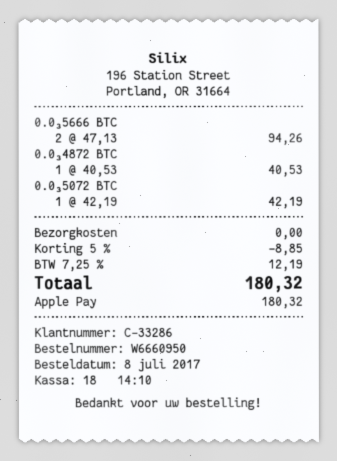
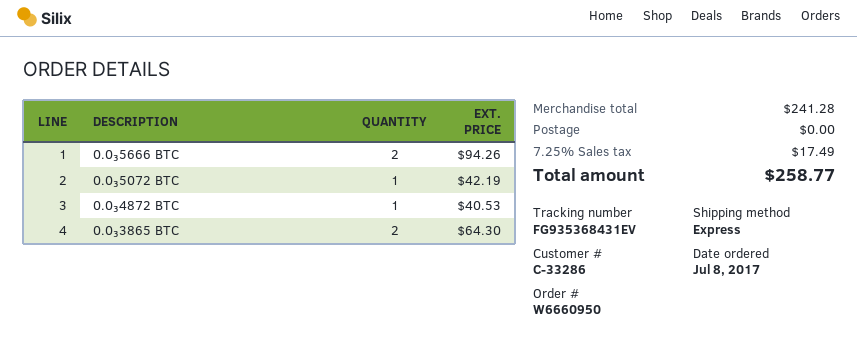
0.0₃3865 BTC: none -> 2 for 64.30
discount: 5% = 8.85 -> none
tax: 7.25% = 12.19 -> 7.25% = 17.49
total: 180.32 -> 258.77

